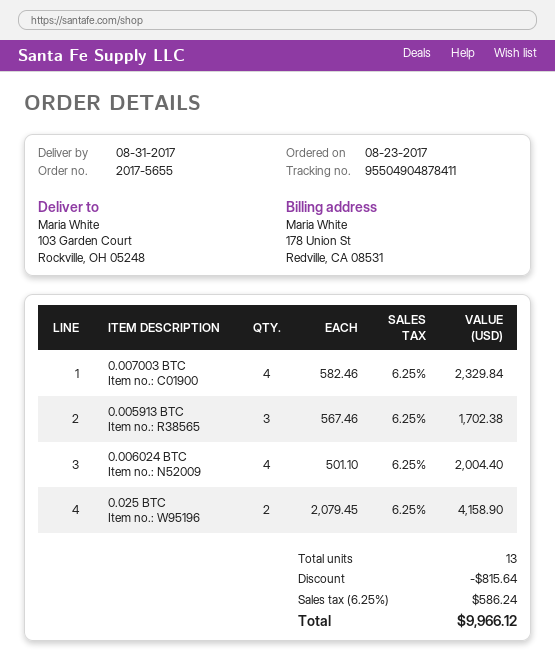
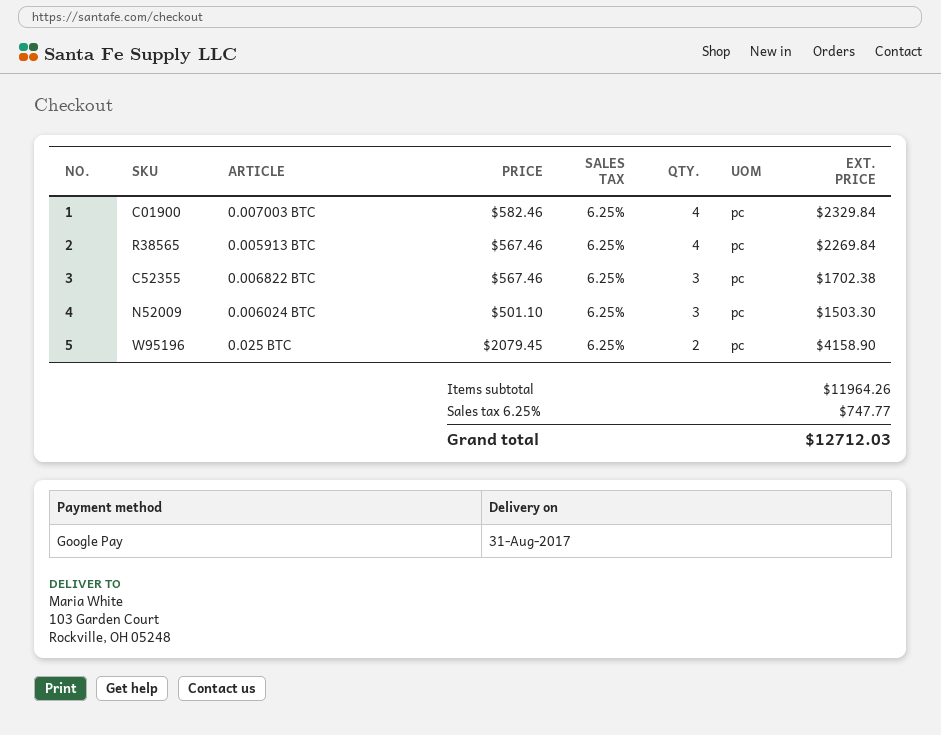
0.005913 BTC: 3 x 567.46 = 1702.38 -> 4 x 567.46 = 2269.84
0.006024 BTC: 4 x 501.10 = 2004.40 -> 3 x 501.10 = 1503.30
0.006822 BTC: none -> 3 x 567.46 = 1702.38
discount: 815.64 -> none
tax: 6.25% = 586.24 -> 6.25% = 747.77
total: 9966.12 -> 12712.03

